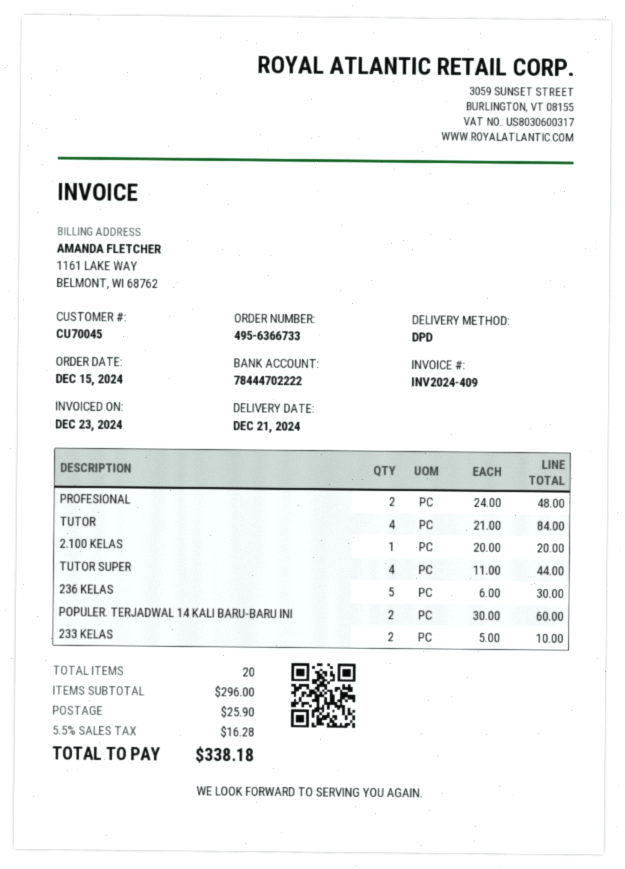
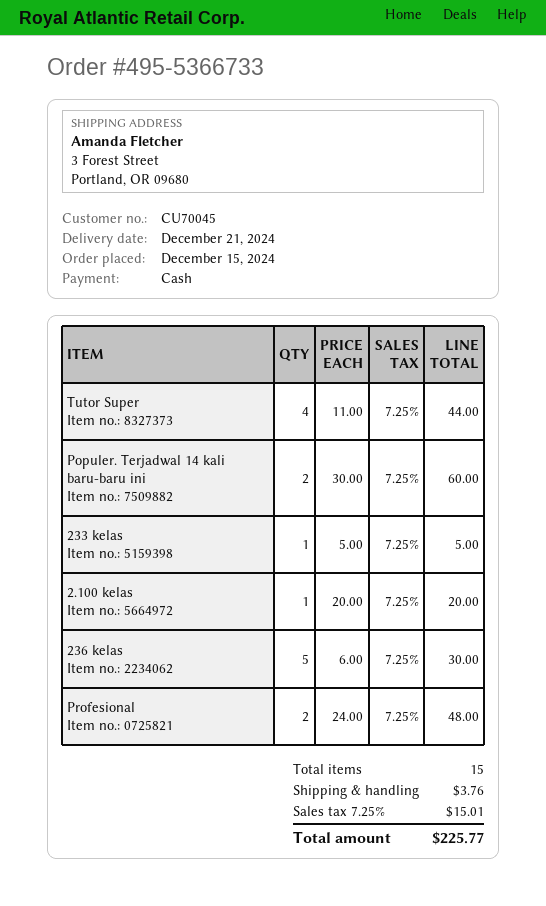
order number: 495-6366733 -> 495-5366733
TUTOR: 4 x 21.00 = 84.00 -> none
233 KELAS: 2 x 5.00 = 10.00 -> 1 x 5.00 = 5.00
total quantity: 20 -> 15
shipping: 25.90 -> 3.76
tax: 5.5% = 16.28 -> 7.25% = 15.01
total: 338.18 -> 225.77

